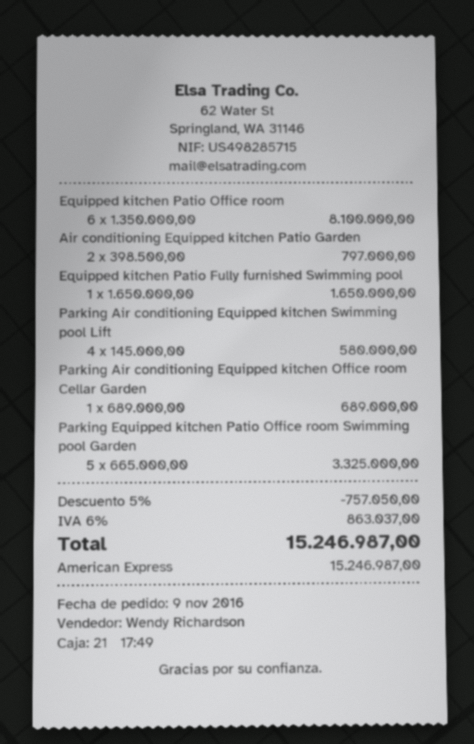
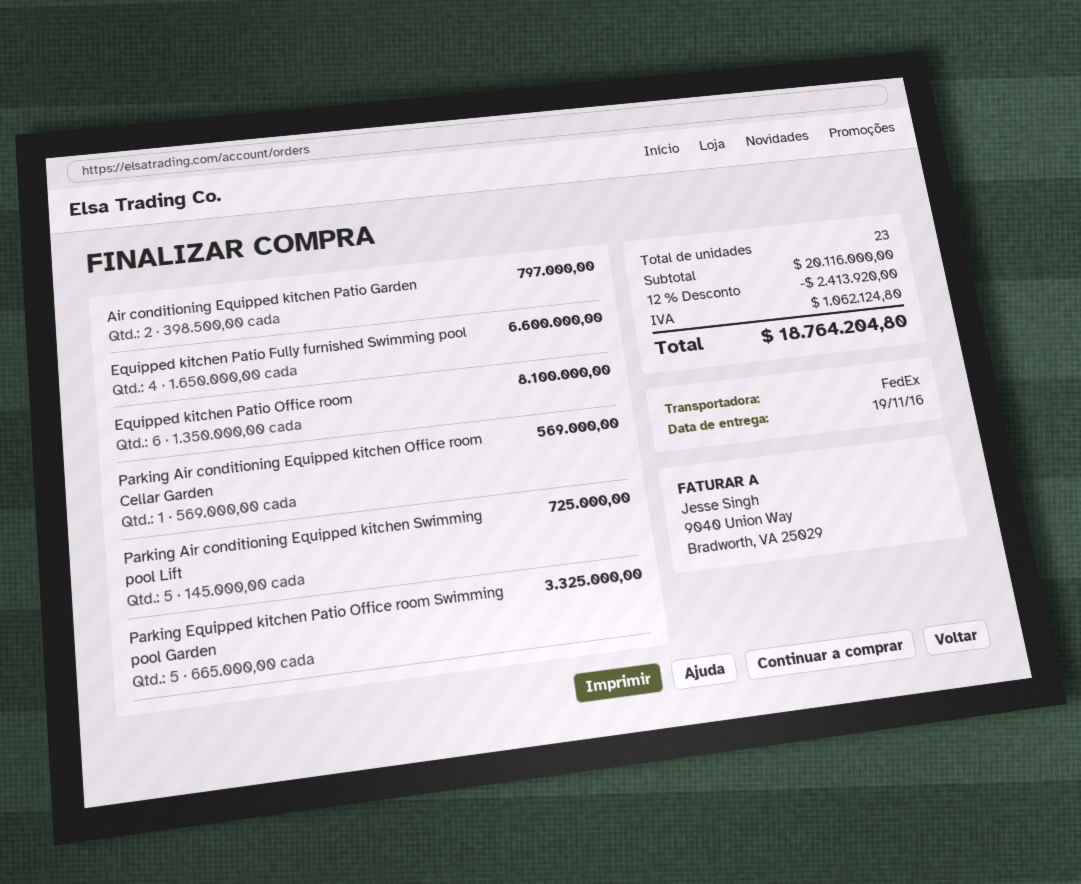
Equipped kitchen Patio Fully furnished Swimming pool: 1 x 1650000.00 = 1650000.00 -> 4 x 1650000.00 = 6600000.00
Parking Air conditioning Equipped kitchen Swimming pool Lift: 4 x 145000.00 = 580000.00 -> 5 x 145000.00 = 725000.00
Parking Air conditioning Equipped kitchen Office room Cellar Garden: 1 x 689000.00 = 689000.00 -> 1 x 569000.00 = 569000.00
discount: 5% = 757050.00 -> 12% = 2413920.00
tax: 863037.00 -> 1062124.80
total: 15246987.00 -> 18764204.80

